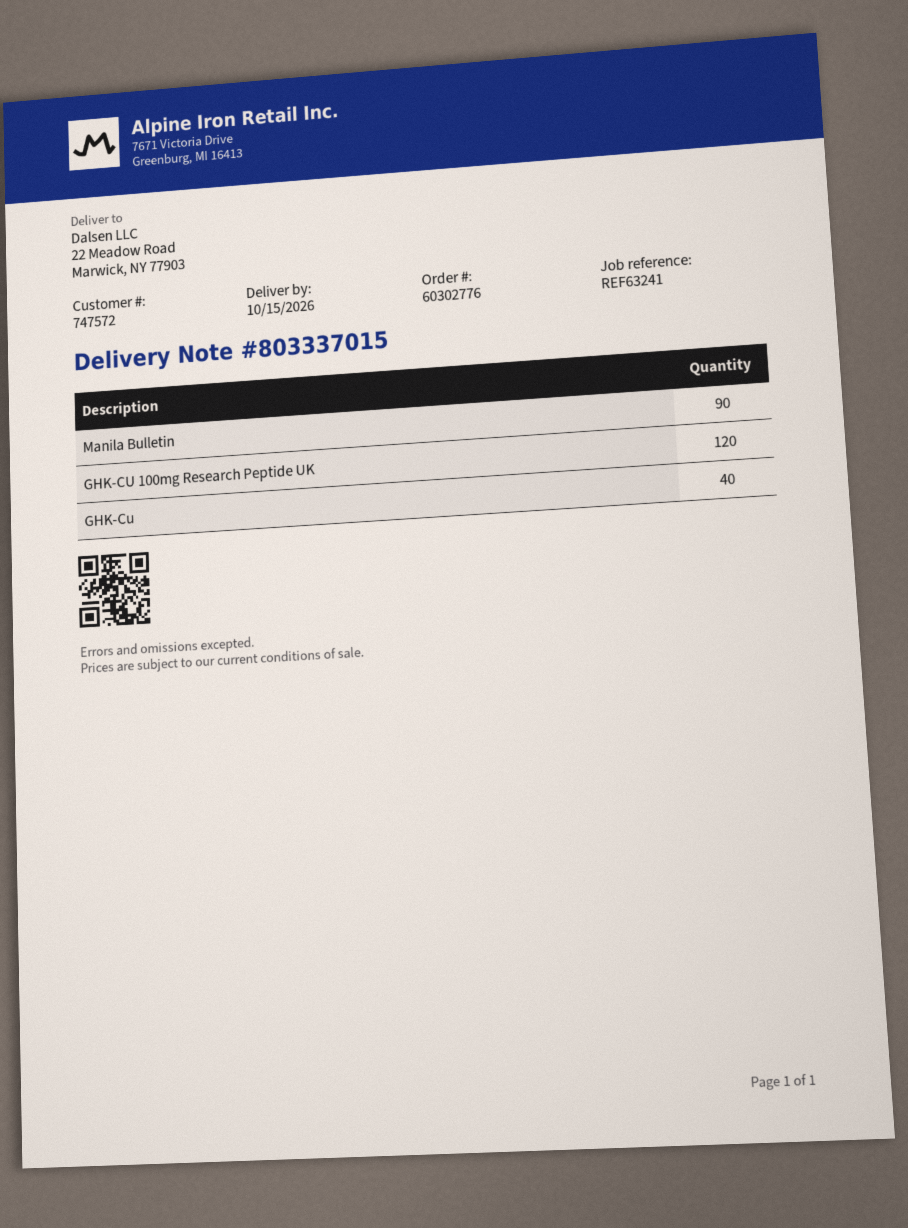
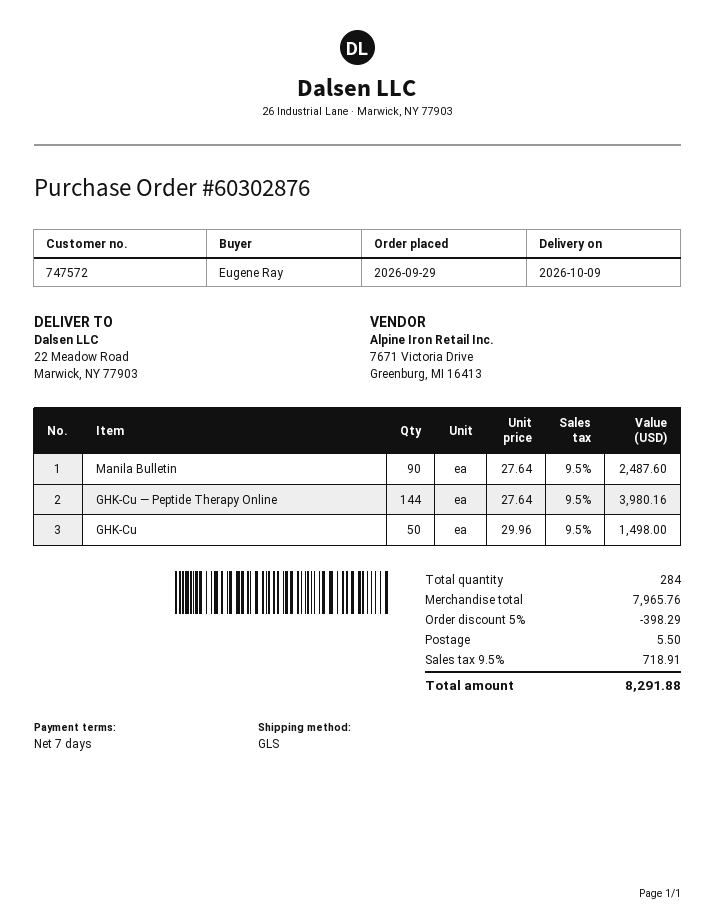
order number: 60302776 -> 60302876
delivery date: 2026-10-15 -> 2026-10-09
GHK-CU 100mg Research Peptide UK: 120 -> none
GHK-Cu: 40 -> 50
GHK-Cu — Peptide Therapy Online: none -> 144

